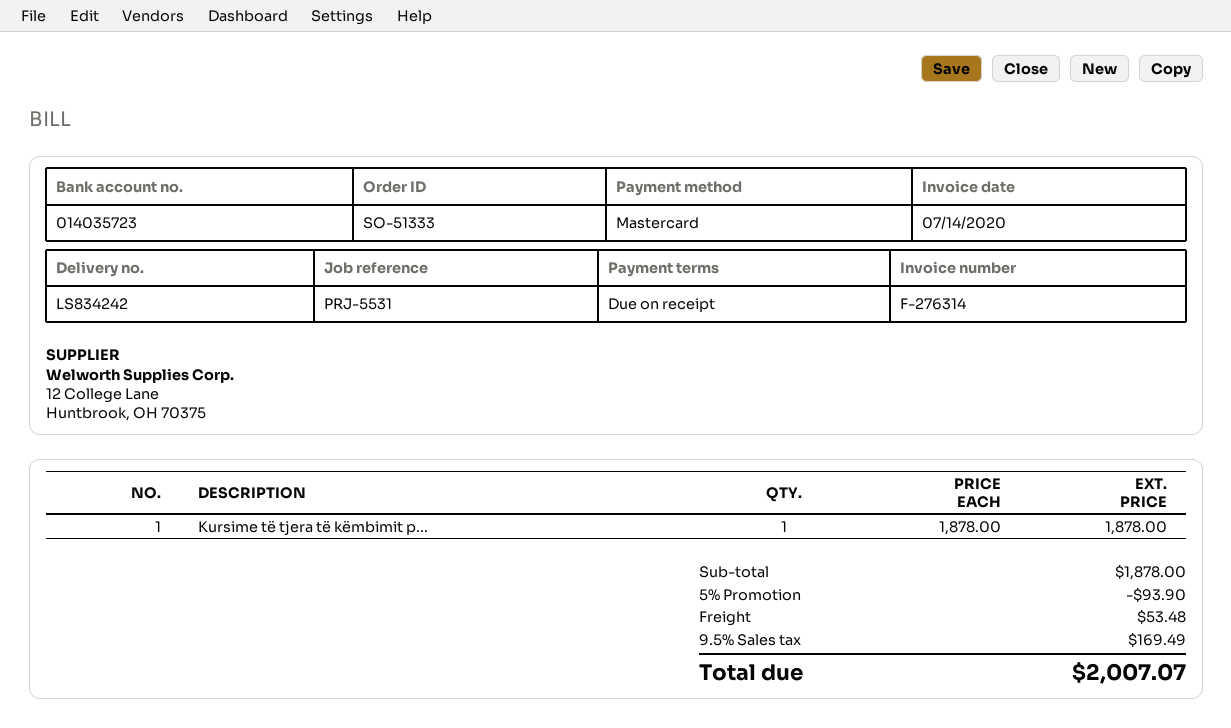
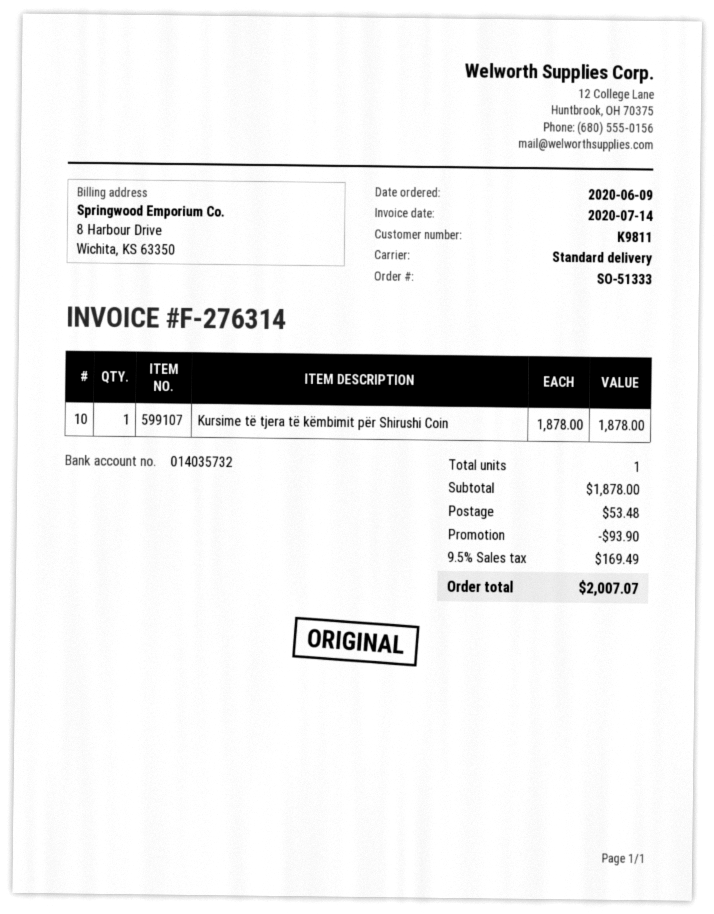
bank account: 014035723 -> 014035732

